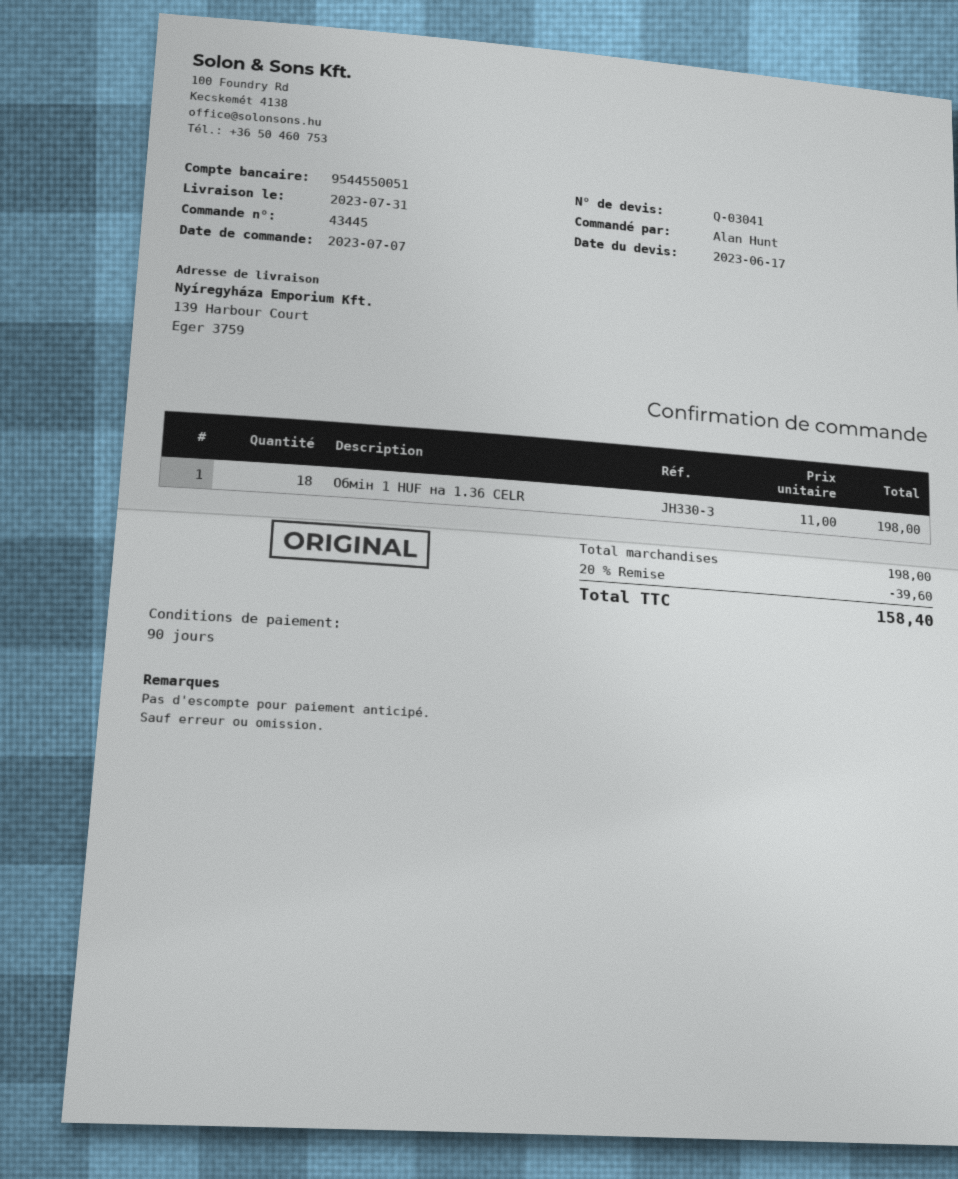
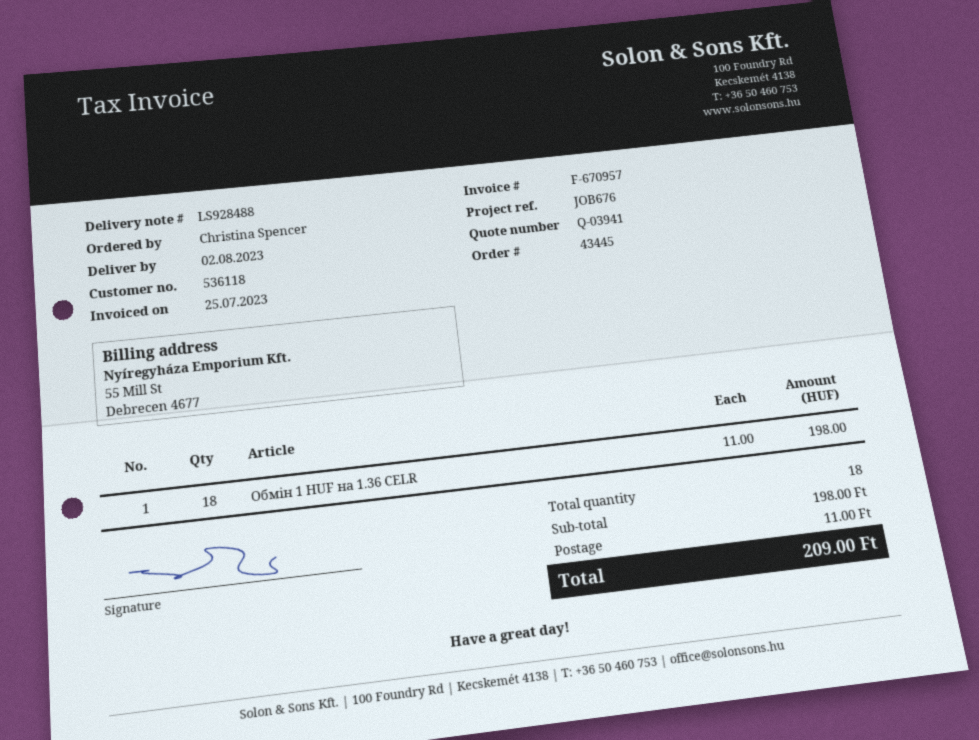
quote number: Q-03041 -> Q-03941
delivery date: 2023-07-31 -> 2023-08-02
ordered by: Alan Hunt -> Christina Spencer
discount: 20% = 39.60 -> none
shipping: none -> 11.00
total: 158.40 -> 209.00

